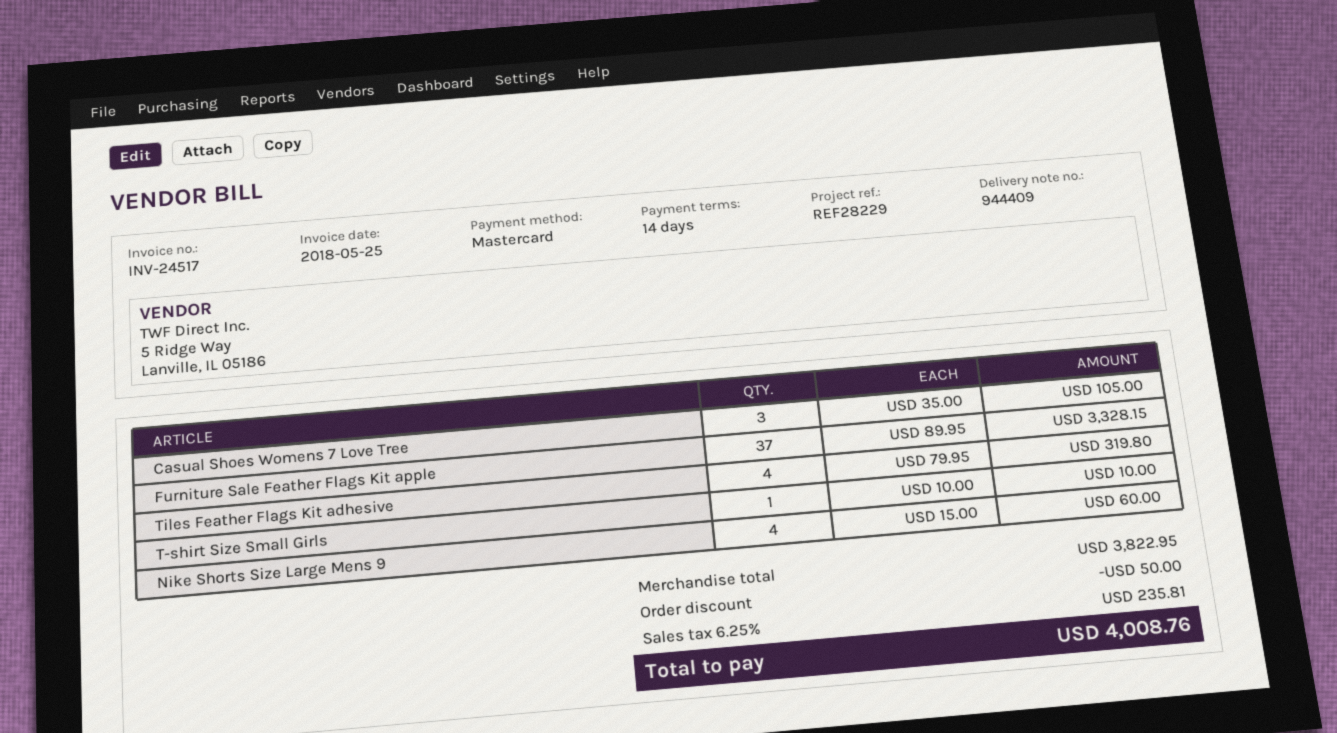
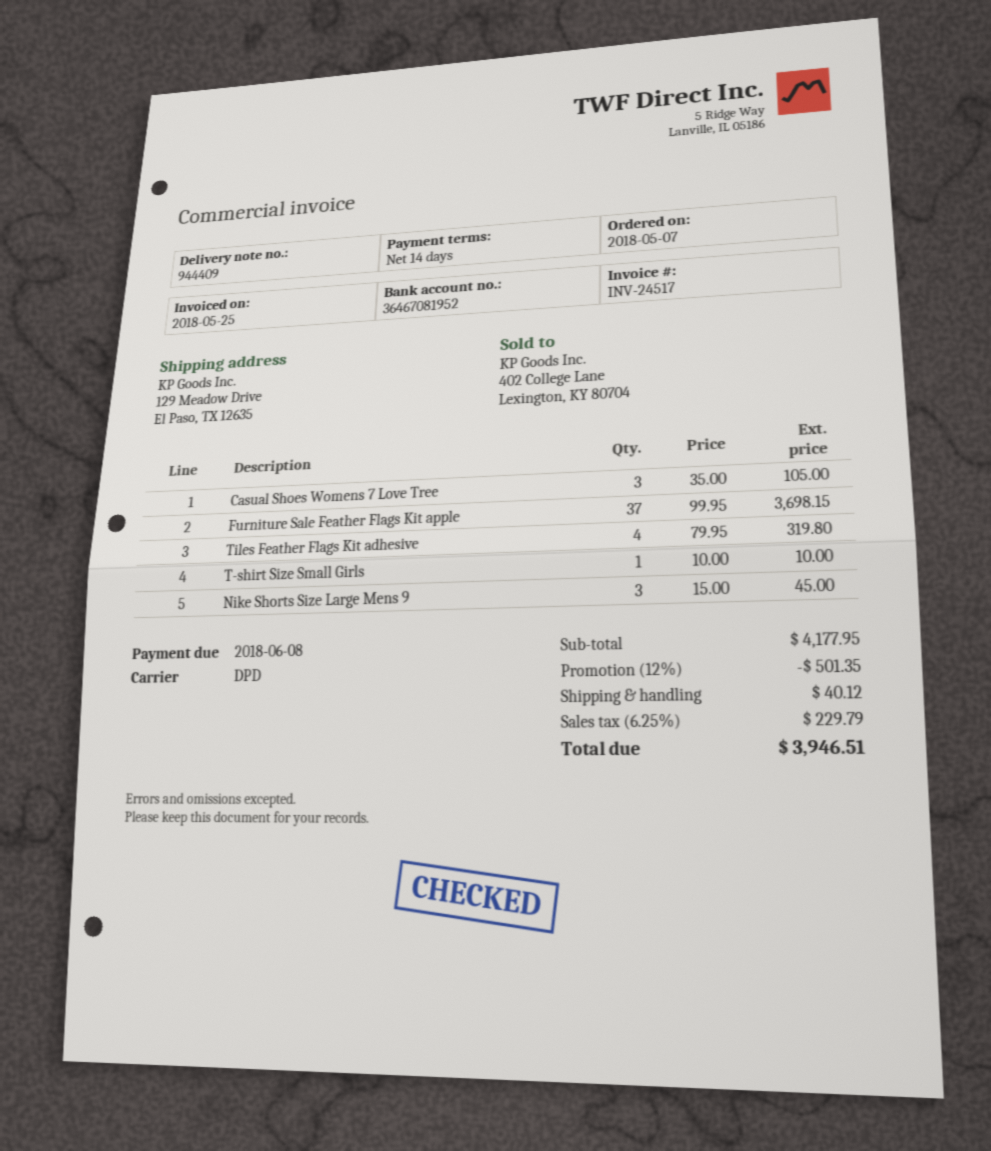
Furniture Sale Feather Flags Kit apple: 37 x 89.95 = 3328.15 -> 37 x 99.95 = 3698.15
Nike Shorts Size Large Mens 9: 4 x 15.00 = 60.00 -> 3 x 15.00 = 45.00
subtotal: 3822.95 -> 4177.95
discount: 50.00 -> 501.35
shipping: none -> 40.12
tax: 6.25% = 235.81 -> 6.25% = 229.79
total: 4008.76 -> 3946.51

